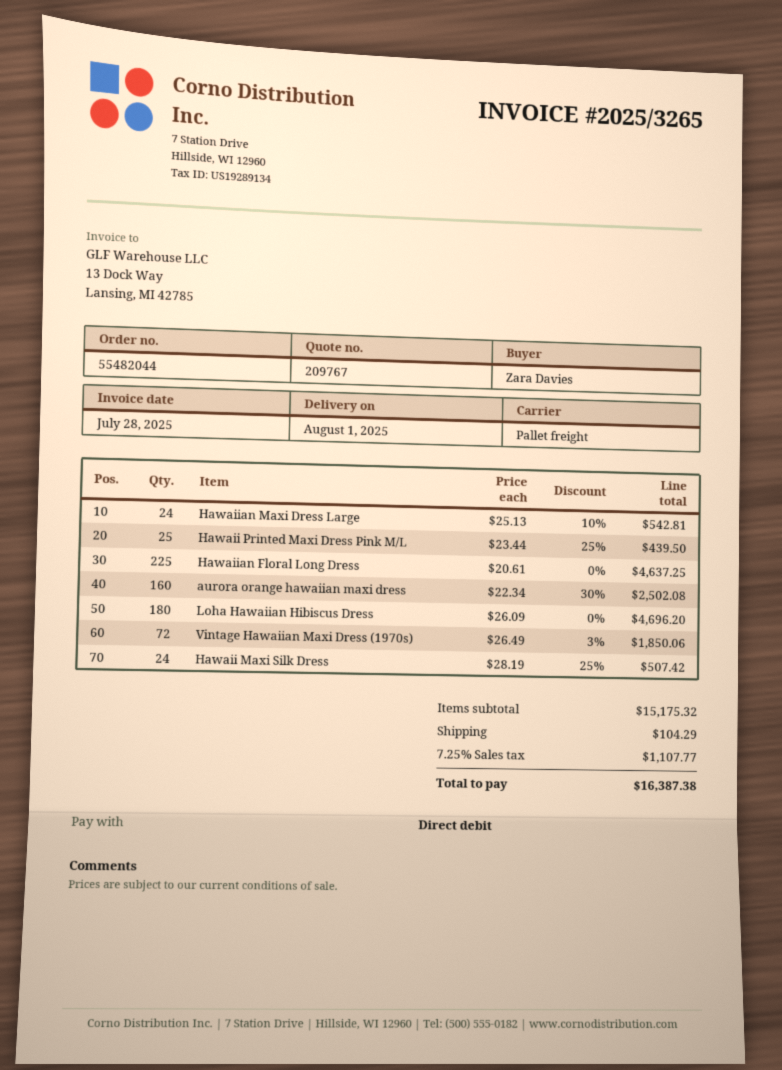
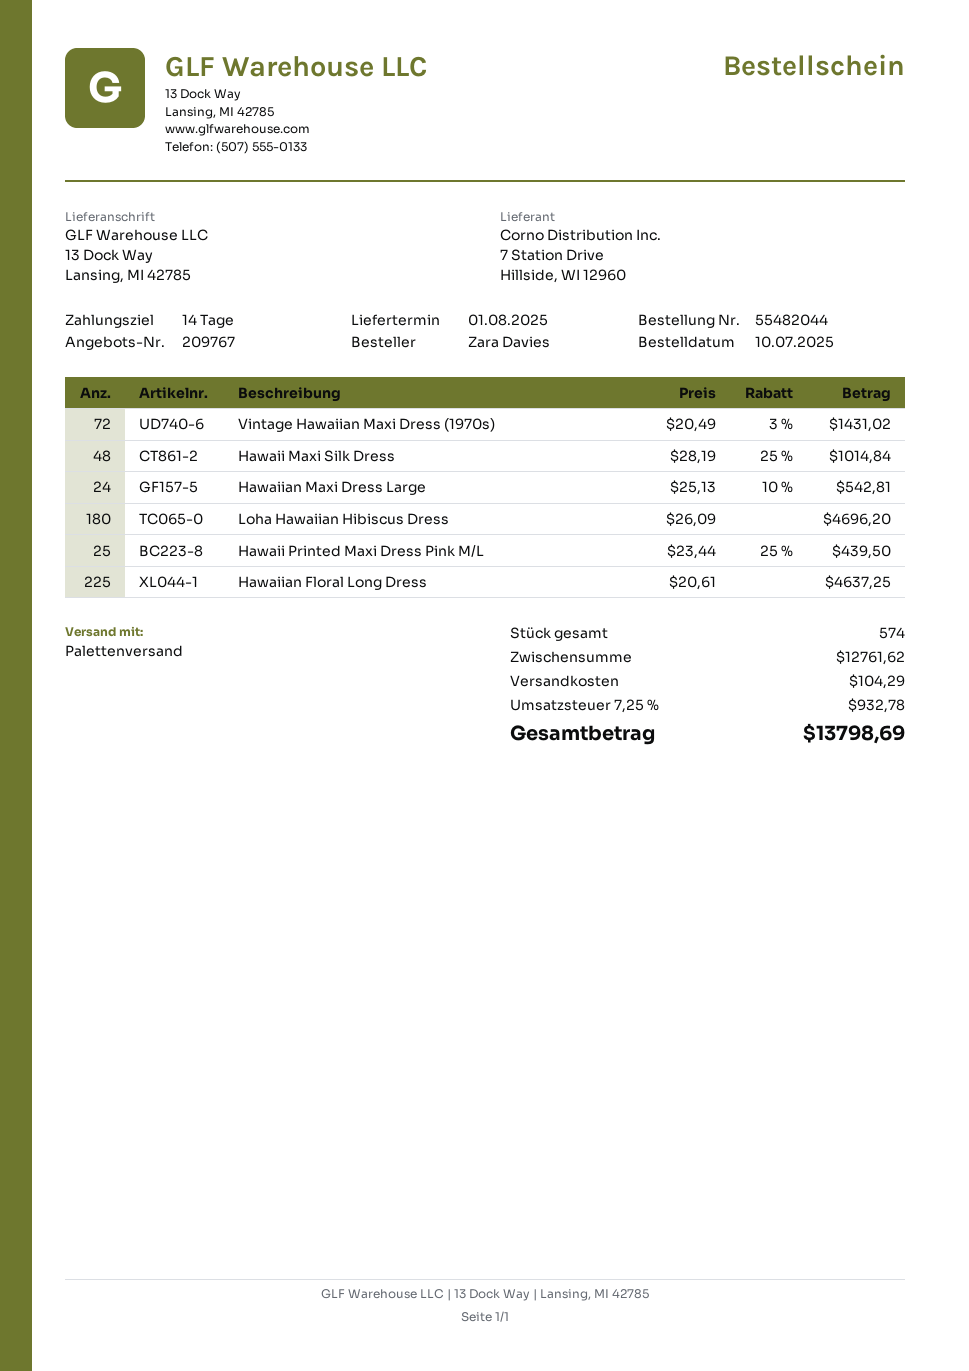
aurora orange hawaiian maxi dress: 160 x 22.34 - 30% = 2502.08 -> none
Vintage Hawaiian Maxi Dress (1970s): 72 x 26.49 - 3% = 1850.06 -> 72 x 20.49 - 3% = 1431.02
Hawaii Maxi Silk Dress: 24 x 28.19 - 25% = 507.42 -> 48 x 28.19 - 25% = 1014.84
subtotal: 15175.32 -> 12761.62
tax: 7.25% = 1107.77 -> 7.25% = 932.78
total: 16387.38 -> 13798.69

